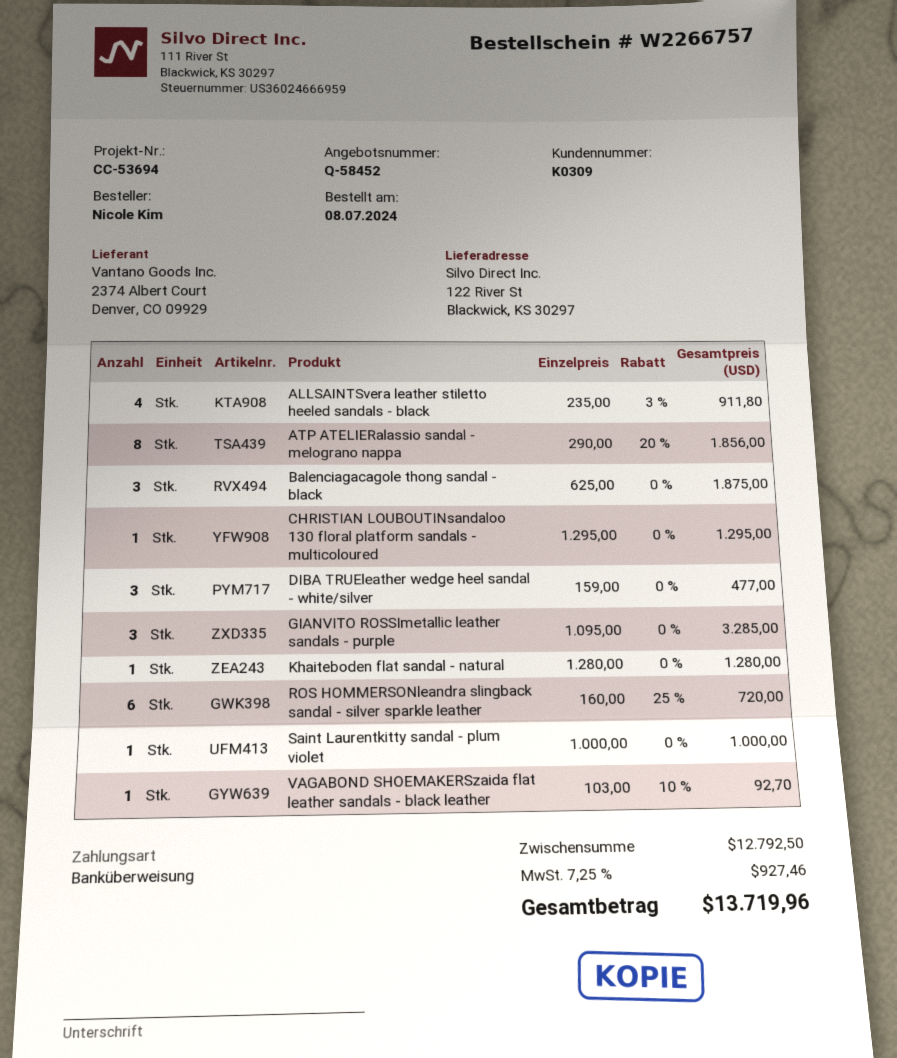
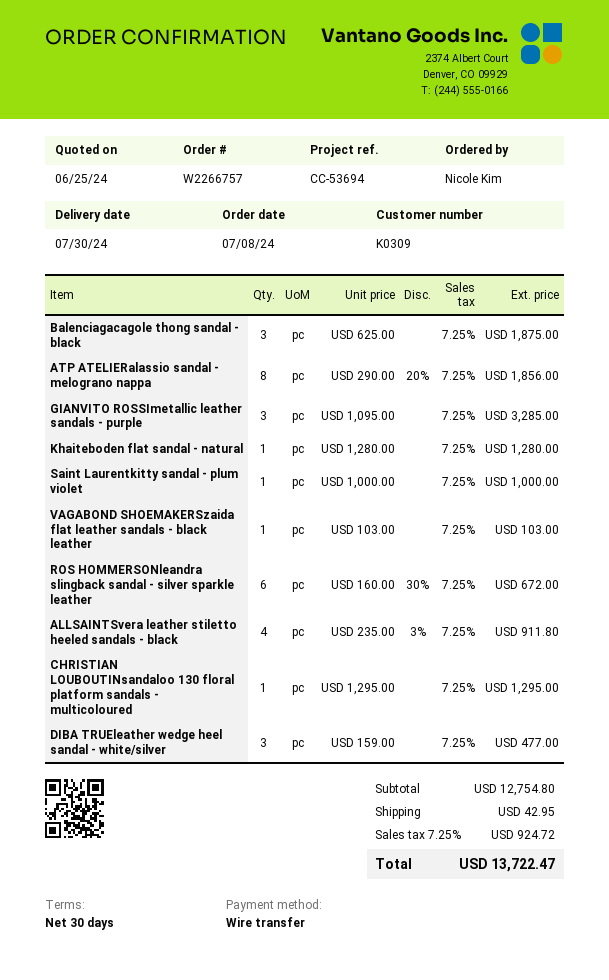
ROS HOMMERSONleandra slingback sandal - silver sparkle leather: 6 x 160.00 - 25% = 720.00 -> 6 x 160.00 - 30% = 672.00
VAGABOND SHOEMAKERSzaida flat leather sandals - black leather: 1 x 103.00 - 10% = 92.70 -> 1 x 103.00 = 103.00
subtotal: 12792.50 -> 12754.80
shipping: none -> 42.95
tax: 7.25% = 927.46 -> 7.25% = 924.72
total: 13719.96 -> 13722.47

